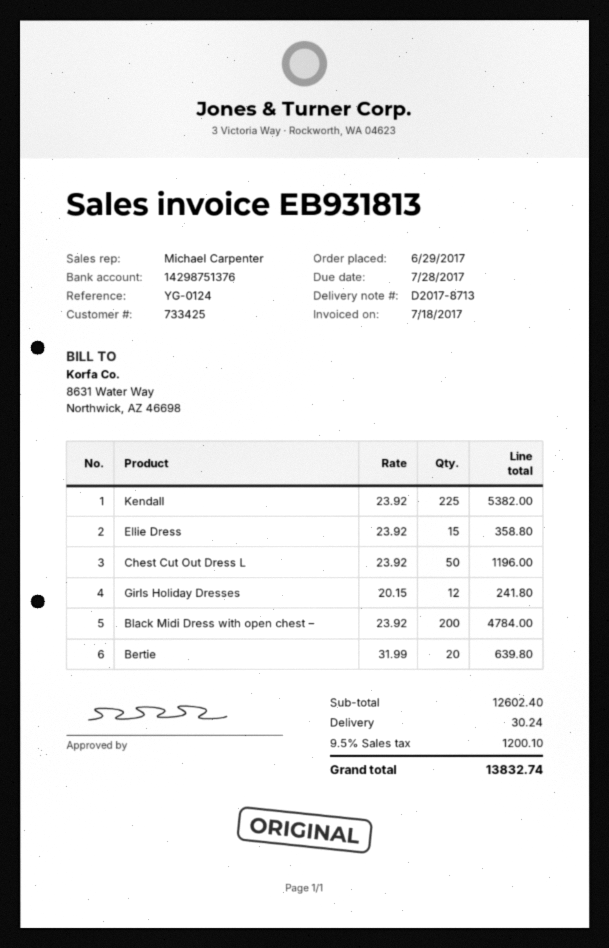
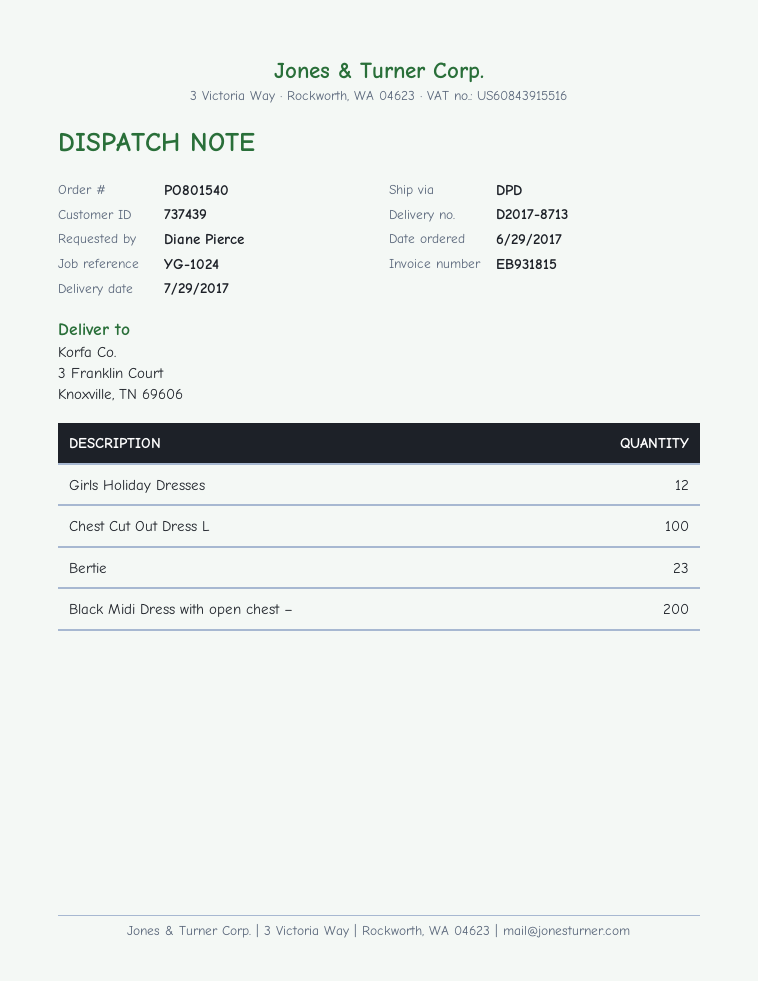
invoice number: EB931813 -> EB931815
customer number: 733425 -> 737439
reference: YG-0124 -> YG-1024
Kendall: 225 -> none
Ellie Dress: 15 -> none
Chest Cut Out Dress L: 50 -> 100
Bertie: 20 -> 23

